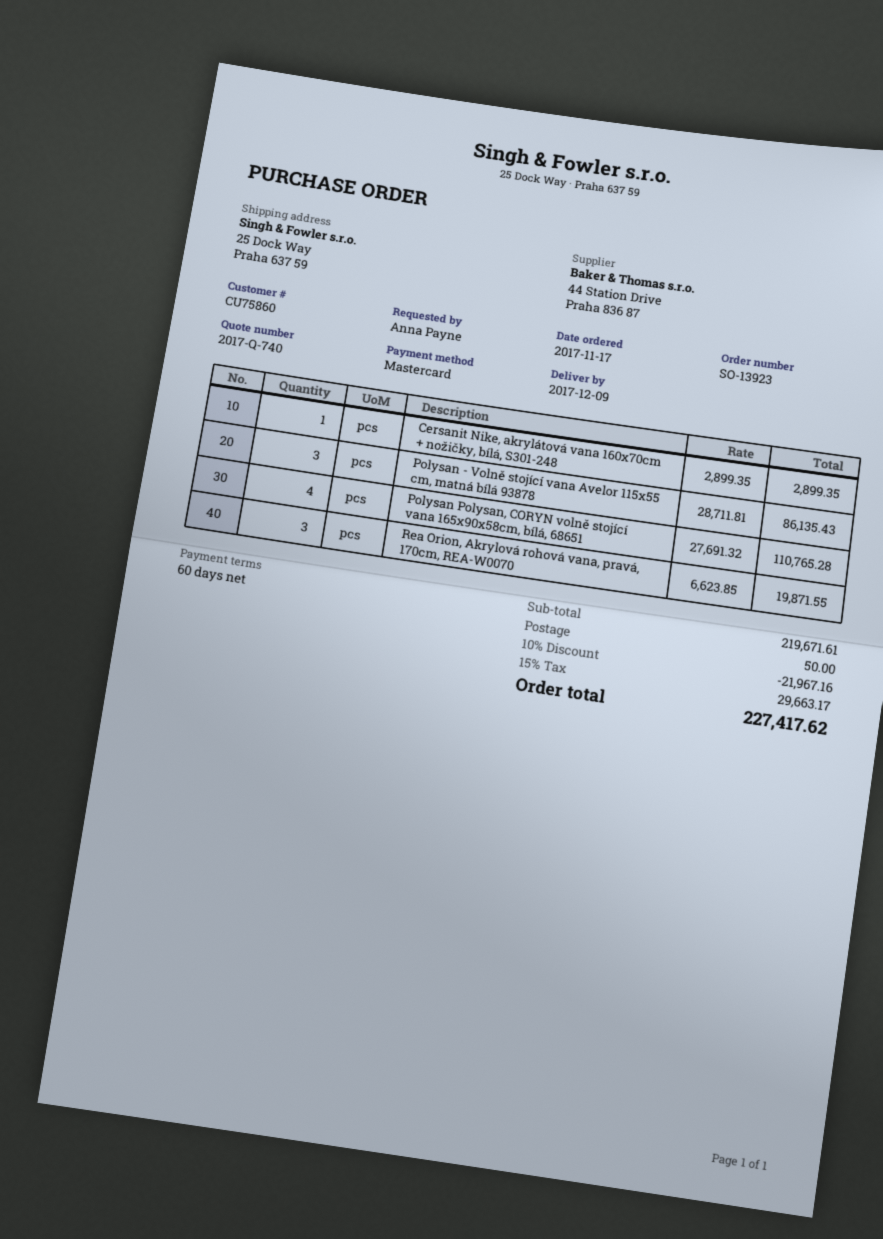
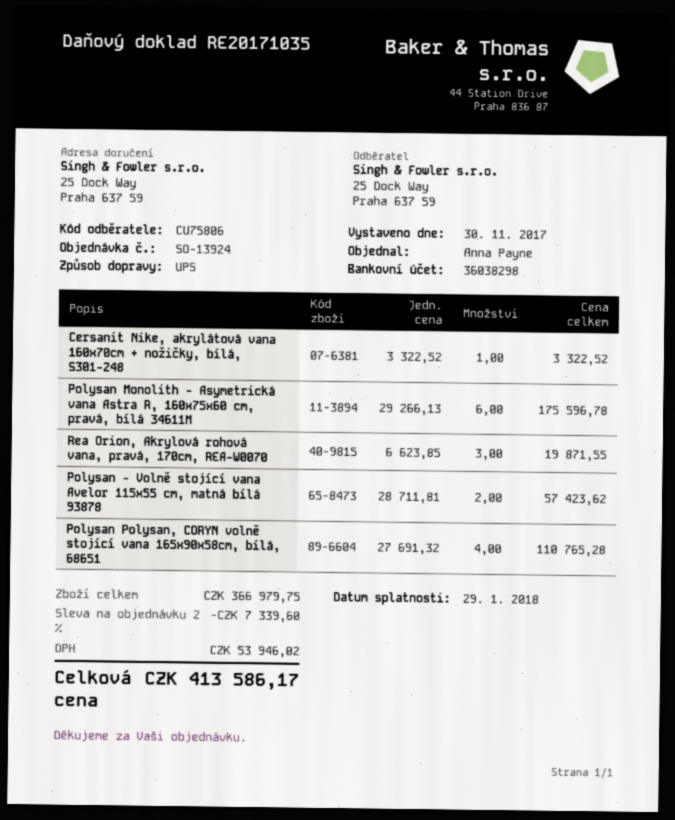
order number: SO-13923 -> SO-13924
customer number: CU75860 -> CU75806
Cersanit Nike, akrylátová vana 160x70cm + nožičky, bílá, S301-248: 1 x 2899.35 = 2899.35 -> 1 x 3322.52 = 3322.52
Polysan - Volně stojící vana Avelor 115x55 cm, matná bílá 93878: 3 x 28711.81 = 86135.43 -> 2 x 28711.81 = 57423.62
Polysan Monolith - Asymetrická vana Astra R, 160x75x60 cm, pravá, bílá 34611M: none -> 6 x 29266.13 = 175596.78
subtotal: 219671.61 -> 366979.75
discount: 10% = 21967.16 -> 2% = 7339.60
shipping: 50.00 -> none
tax: 29663.17 -> 53946.02
total: 227417.62 -> 413586.17

